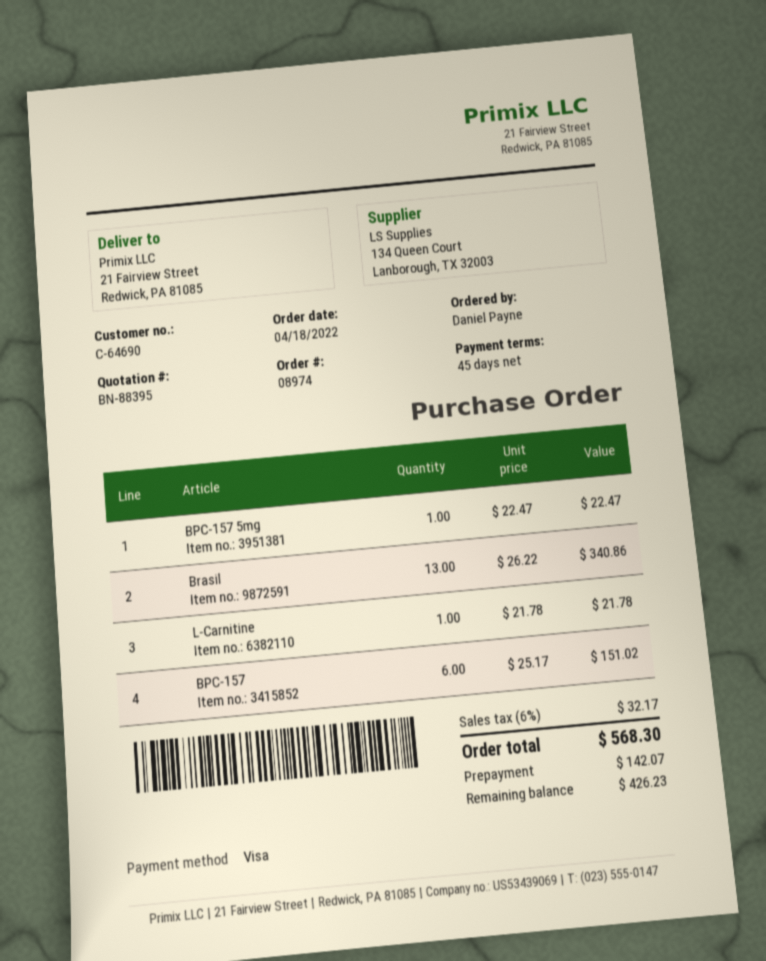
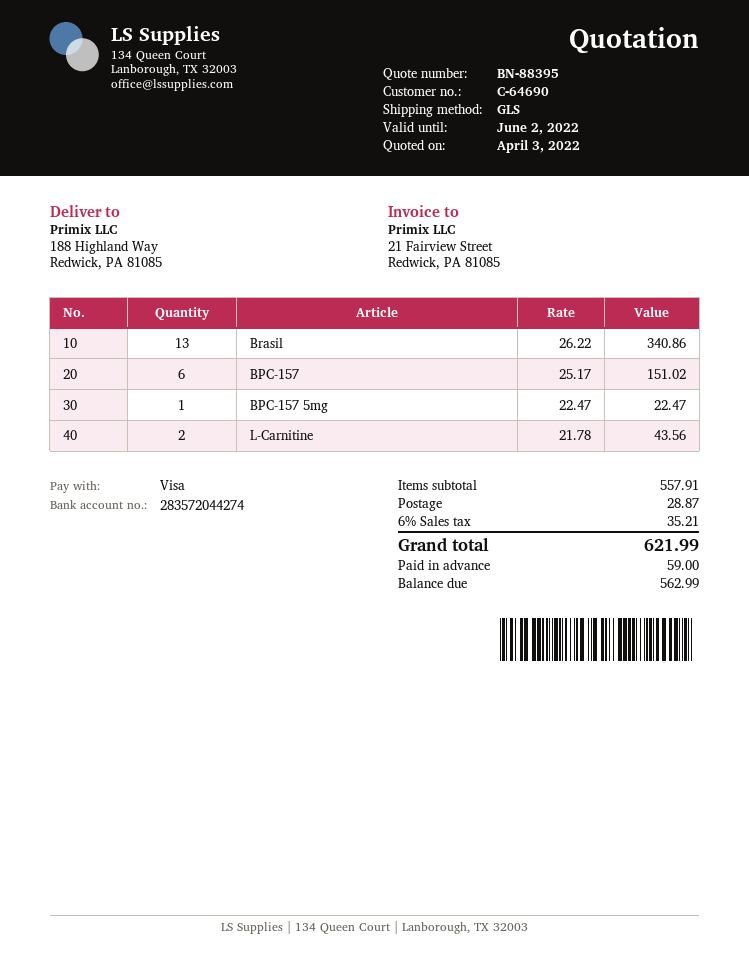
ship to: 21 Fairview Street, Redwick, PA 81085 -> 188 Highland Way, Redwick, PA 81085
L-Carnitine: 1 x 21.78 = 21.78 -> 2 x 21.78 = 43.56
shipping: none -> 28.87
tax: 6% = 32.17 -> 6% = 35.21
total: 568.30 -> 621.99
deposit: 142.07 -> 59.00
balance: 426.23 -> 562.99

